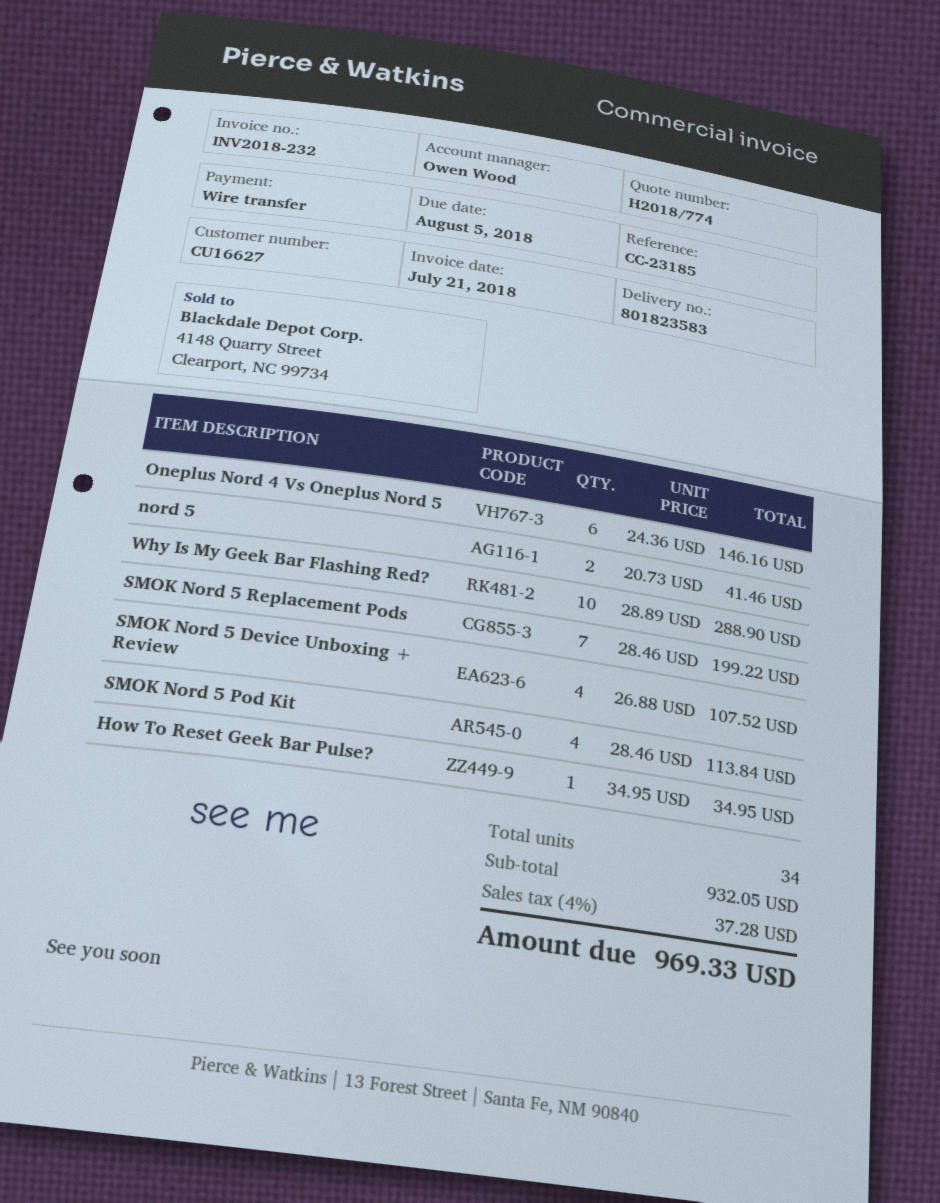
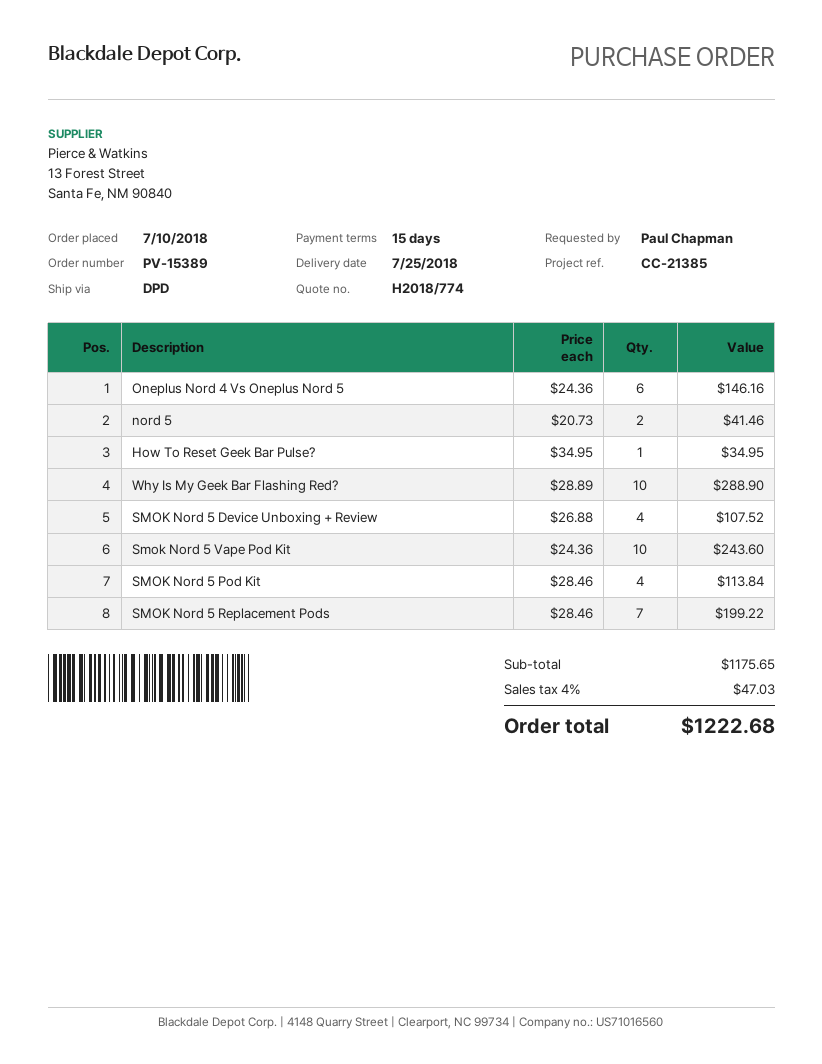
reference: CC-23185 -> CC-21385
Smok Nord 5 Vape Pod Kit: none -> 10 x 24.36 = 243.60
subtotal: 932.05 -> 1175.65
tax: 4% = 37.28 -> 4% = 47.03
total: 969.33 -> 1222.68

